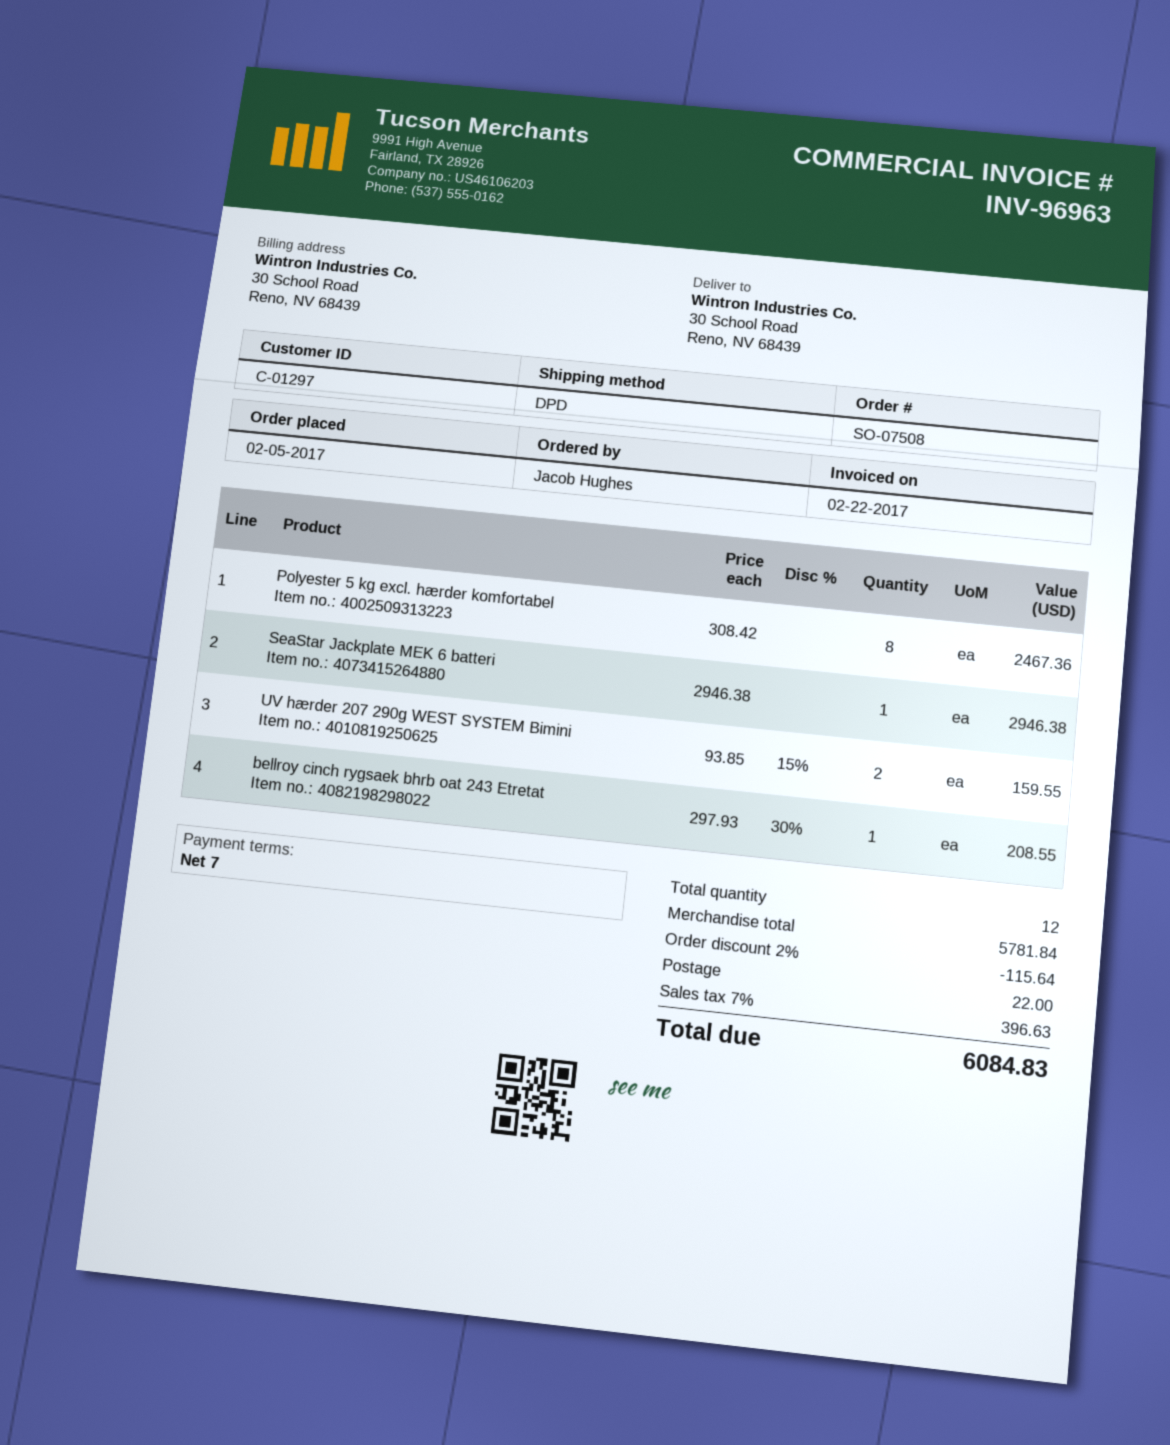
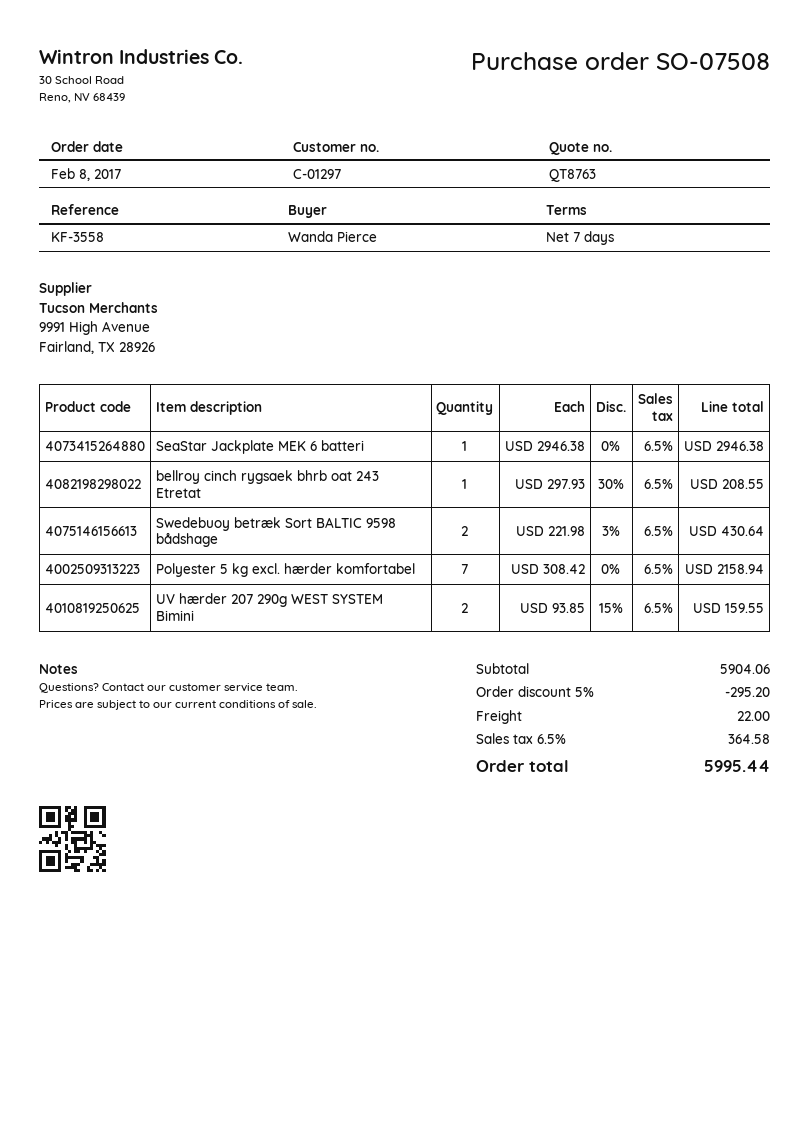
order date: 2017-02-05 -> 2017-02-08
ordered by: Jacob Hughes -> Wanda Pierce
Polyester 5 kg excl. hærder komfortabel: 8 x 308.42 = 2467.36 -> 7 x 308.42 = 2158.94
Swedebuoy betræk Sort BALTIC 9598 bådshage: none -> 2 x 221.98 - 3% = 430.64
subtotal: 5781.84 -> 5904.06
discount: 2% = 115.64 -> 5% = 295.20
tax: 7% = 396.63 -> 6.5% = 364.58
total: 6084.83 -> 5995.44

